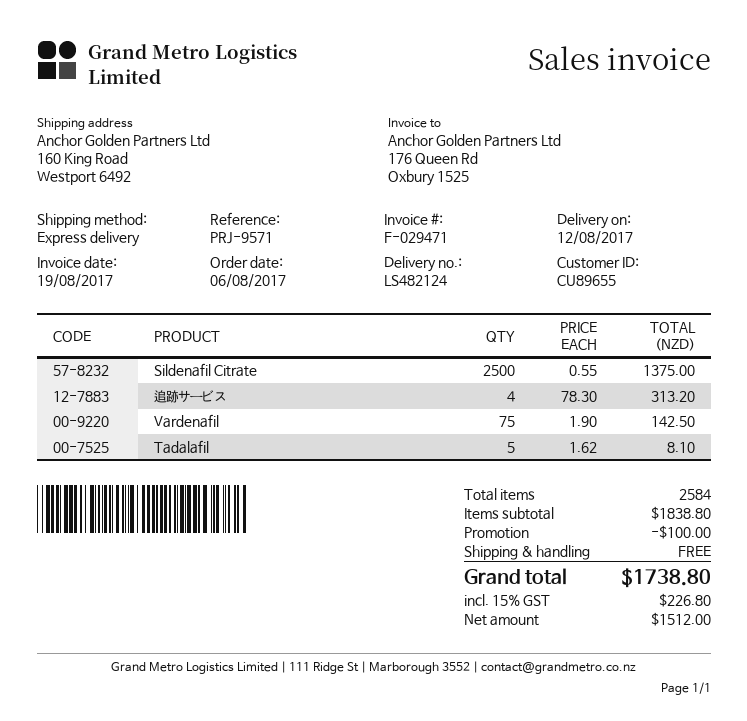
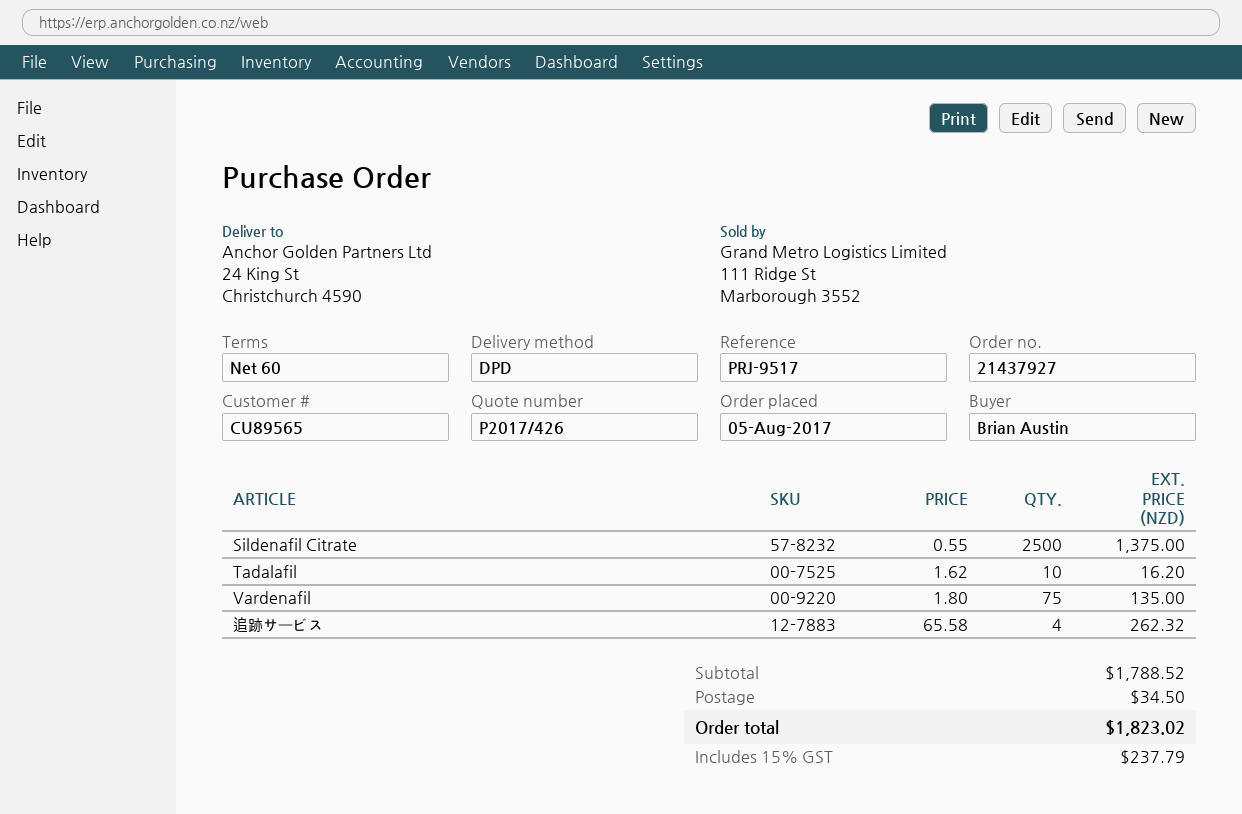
order date: 2017-08-06 -> 2017-08-05
customer number: CU89655 -> CU89565
reference: PRJ-9571 -> PRJ-9517
shipping method: express -> DPD
ship to: 160 King Road, Westport 6492 -> 24 King St, Christchurch 4590
追跡サービス: 4 x 78.30 = 313.20 -> 4 x 65.58 = 262.32
Vardenafil: 75 x 1.90 = 142.50 -> 75 x 1.80 = 135.00
Tadalafil: 5 x 1.62 = 8.10 -> 10 x 1.62 = 16.20
subtotal: 1838.80 -> 1788.52
discount: 100.00 -> none
shipping: 0.00 -> 34.50
tax: 15% = 226.80 -> 15% = 237.79
total: 1738.80 -> 1823.02

